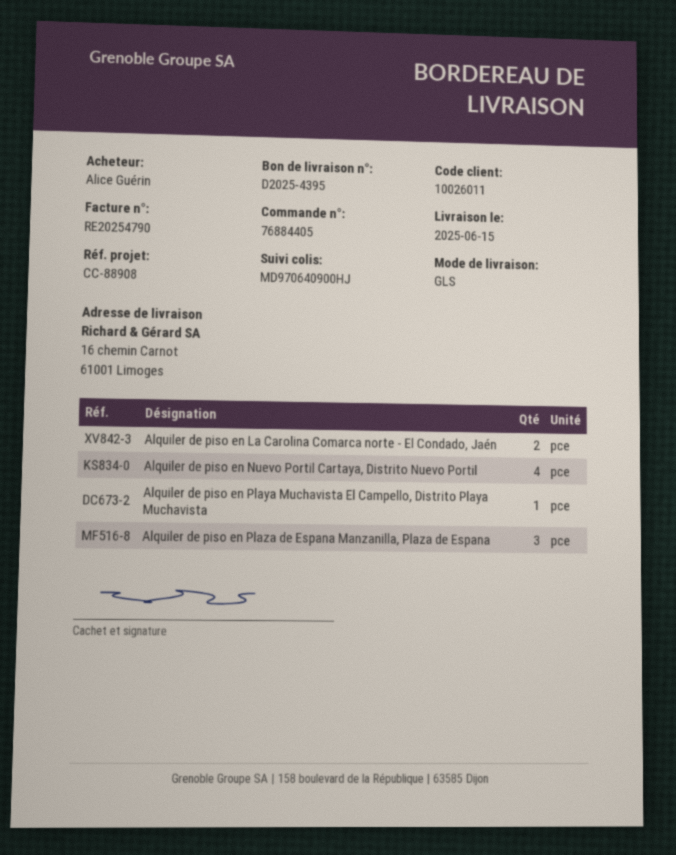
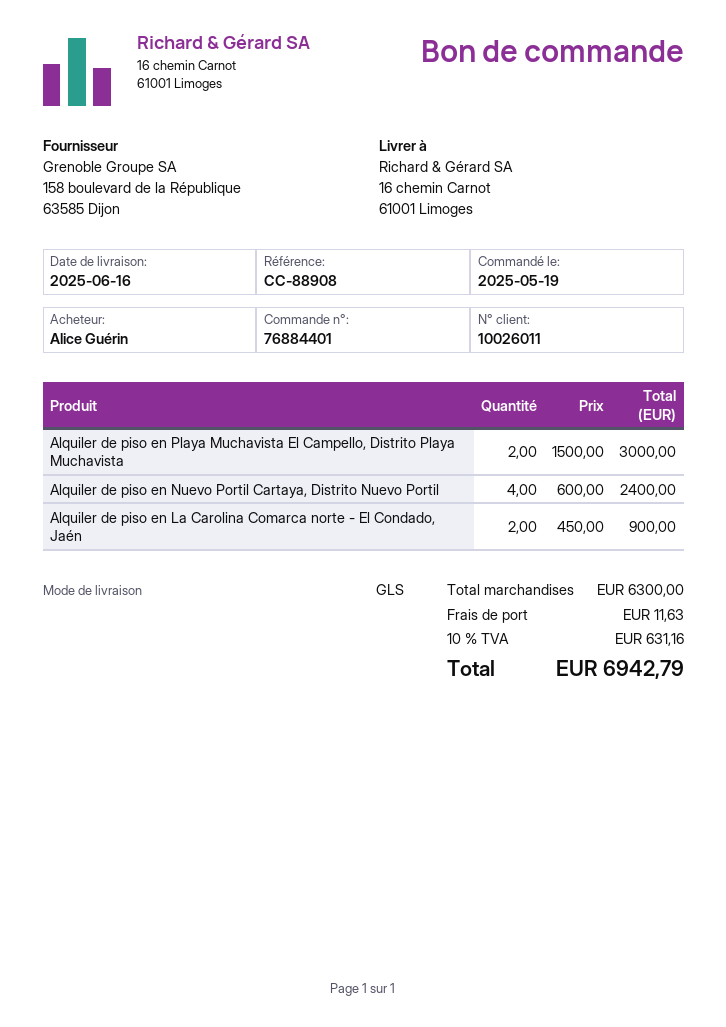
order number: 76884405 -> 76884401
delivery date: 2025-06-15 -> 2025-06-16
Alquiler de piso en Playa Muchavista El Campello, Distrito Playa Muchavista: 1 -> 2
Alquiler de piso en Plaza de Espana Manzanilla, Plaza de Espana: 3 -> none

